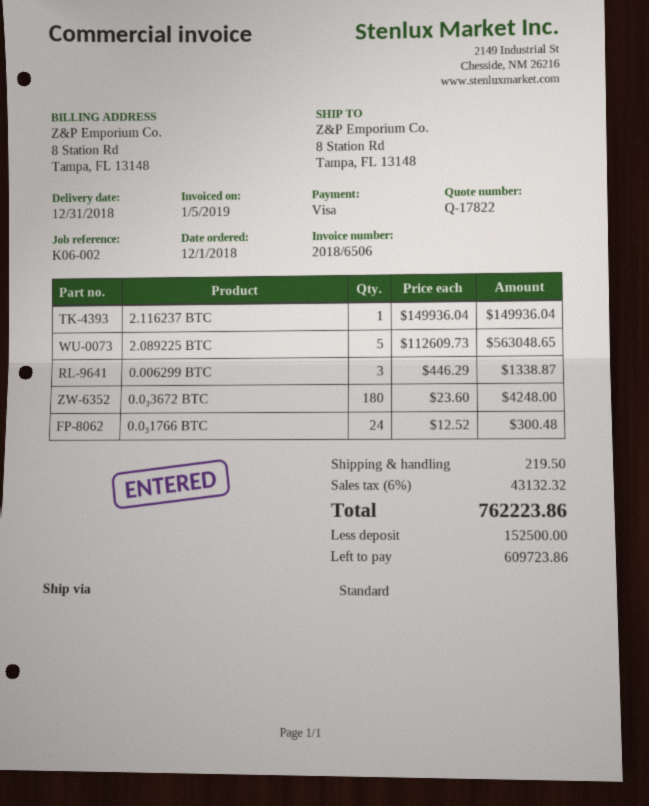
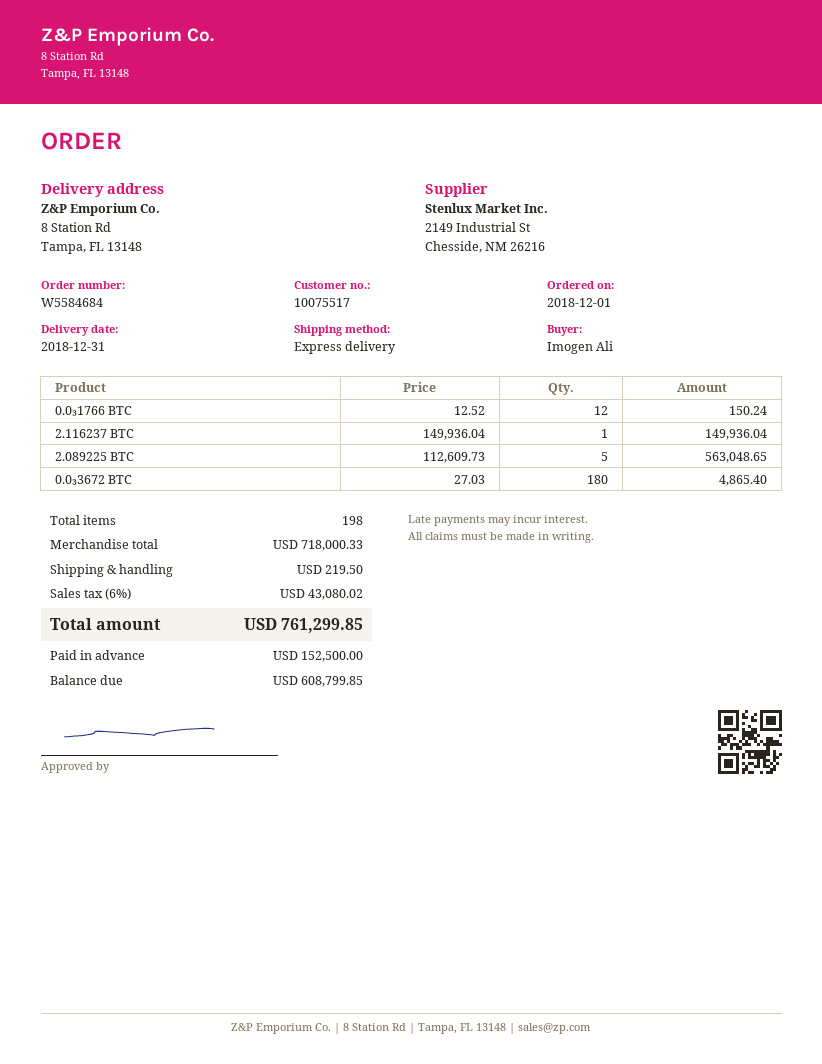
shipping method: standard -> express
0.006299 BTC: 3 x 446.29 = 1338.87 -> none
0.0₃3672 BTC: 180 x 23.60 = 4248.00 -> 180 x 27.03 = 4865.40
0.0₃1766 BTC: 24 x 12.52 = 300.48 -> 12 x 12.52 = 150.24
tax: 6% = 43132.32 -> 6% = 43080.02
total: 762223.86 -> 761299.85
balance: 609723.86 -> 608799.85

